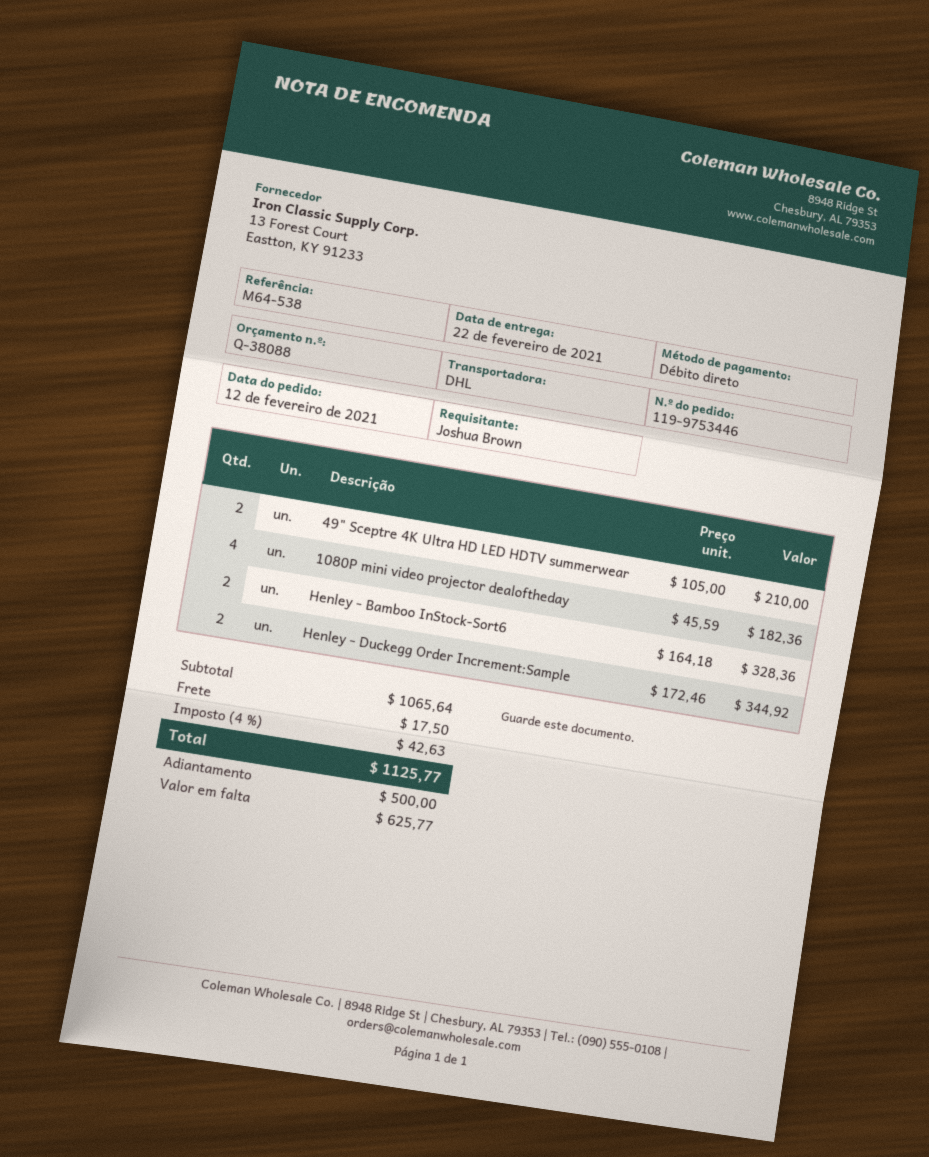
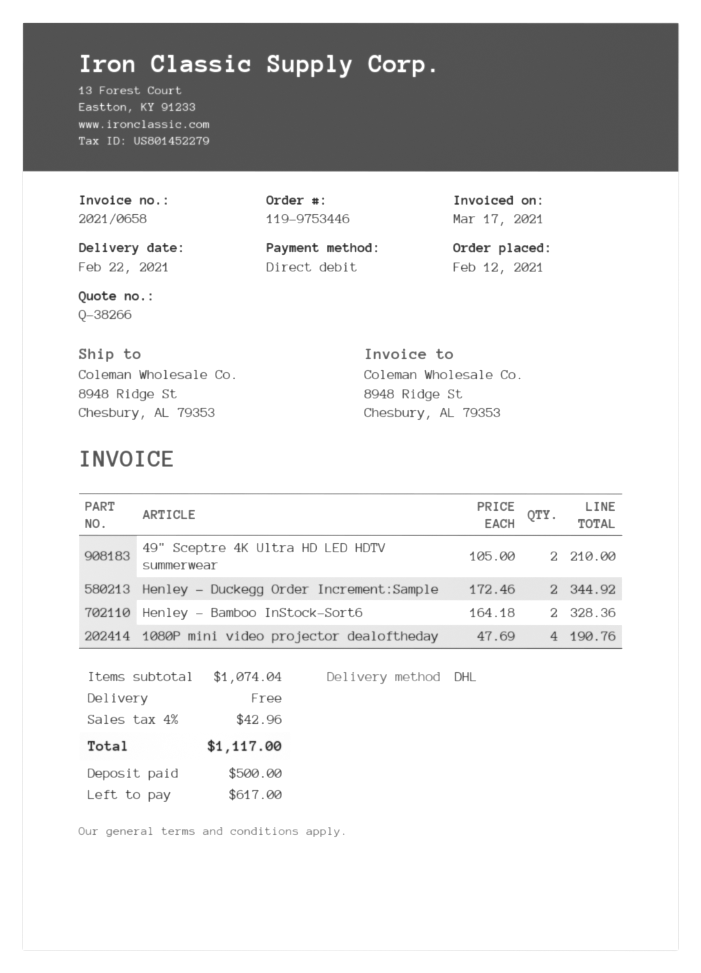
quote number: Q-38088 -> Q-38266
1080P mini video projector dealoftheday: 4 x 45.59 = 182.36 -> 4 x 47.69 = 190.76
subtotal: 1065.64 -> 1074.04
shipping: 17.50 -> 0.00
tax: 4% = 42.63 -> 4% = 42.96
total: 1125.77 -> 1117.00
balance: 625.77 -> 617.00

